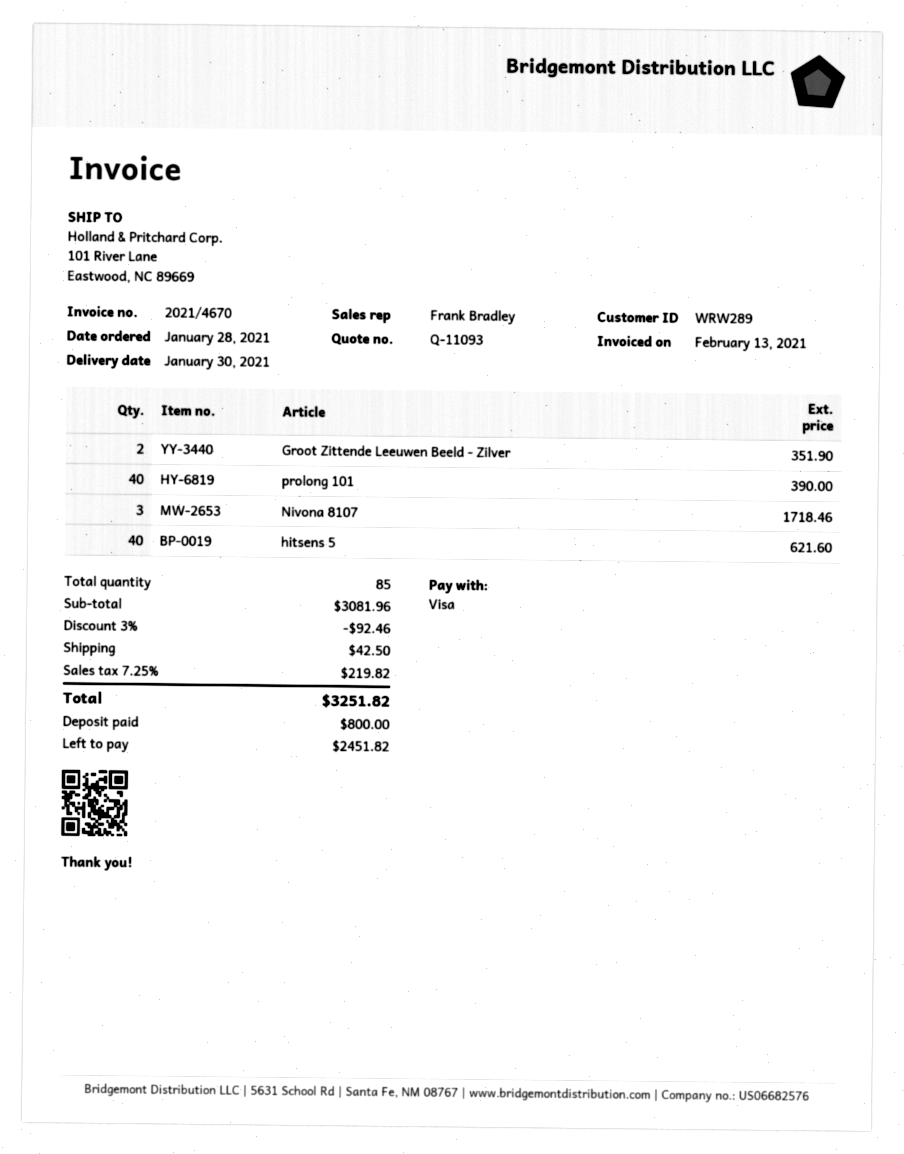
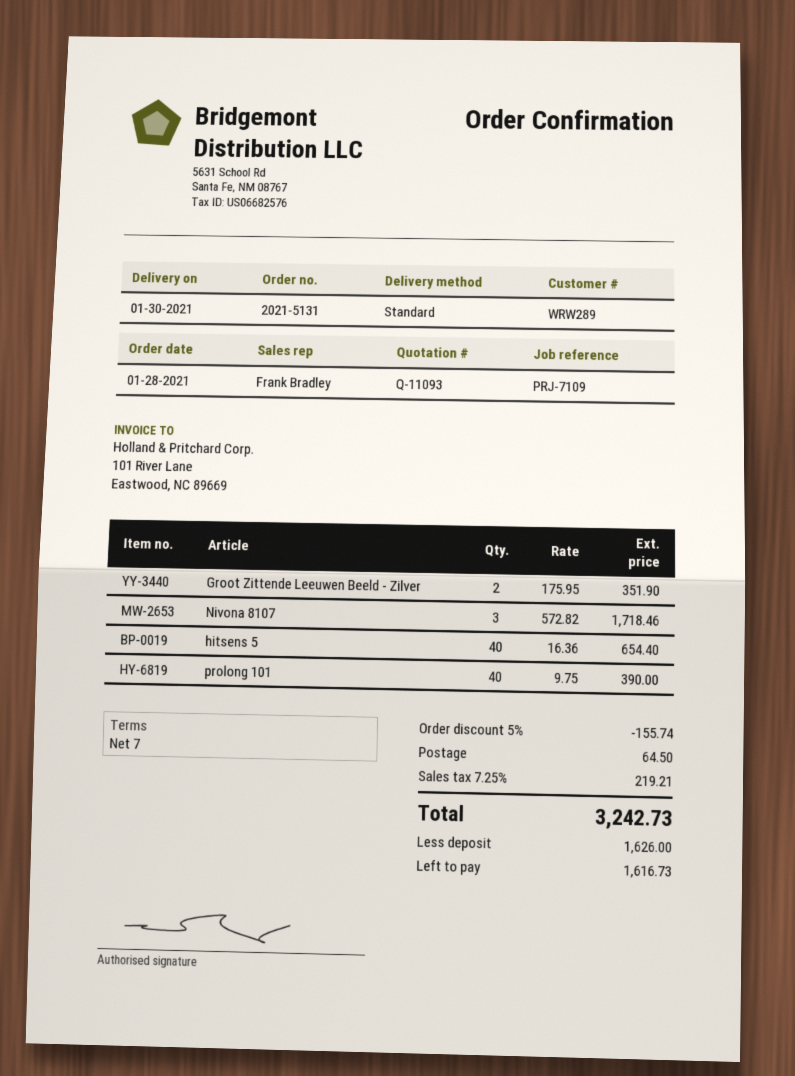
hitsens 5: 40 for 621.60 -> 40 for 654.40
discount: 3% = 92.46 -> 5% = 155.74
shipping: 42.50 -> 64.50
tax: 7.25% = 219.82 -> 7.25% = 219.21
total: 3251.82 -> 3242.73
deposit: 800.00 -> 1626.00
balance: 2451.82 -> 1616.73

